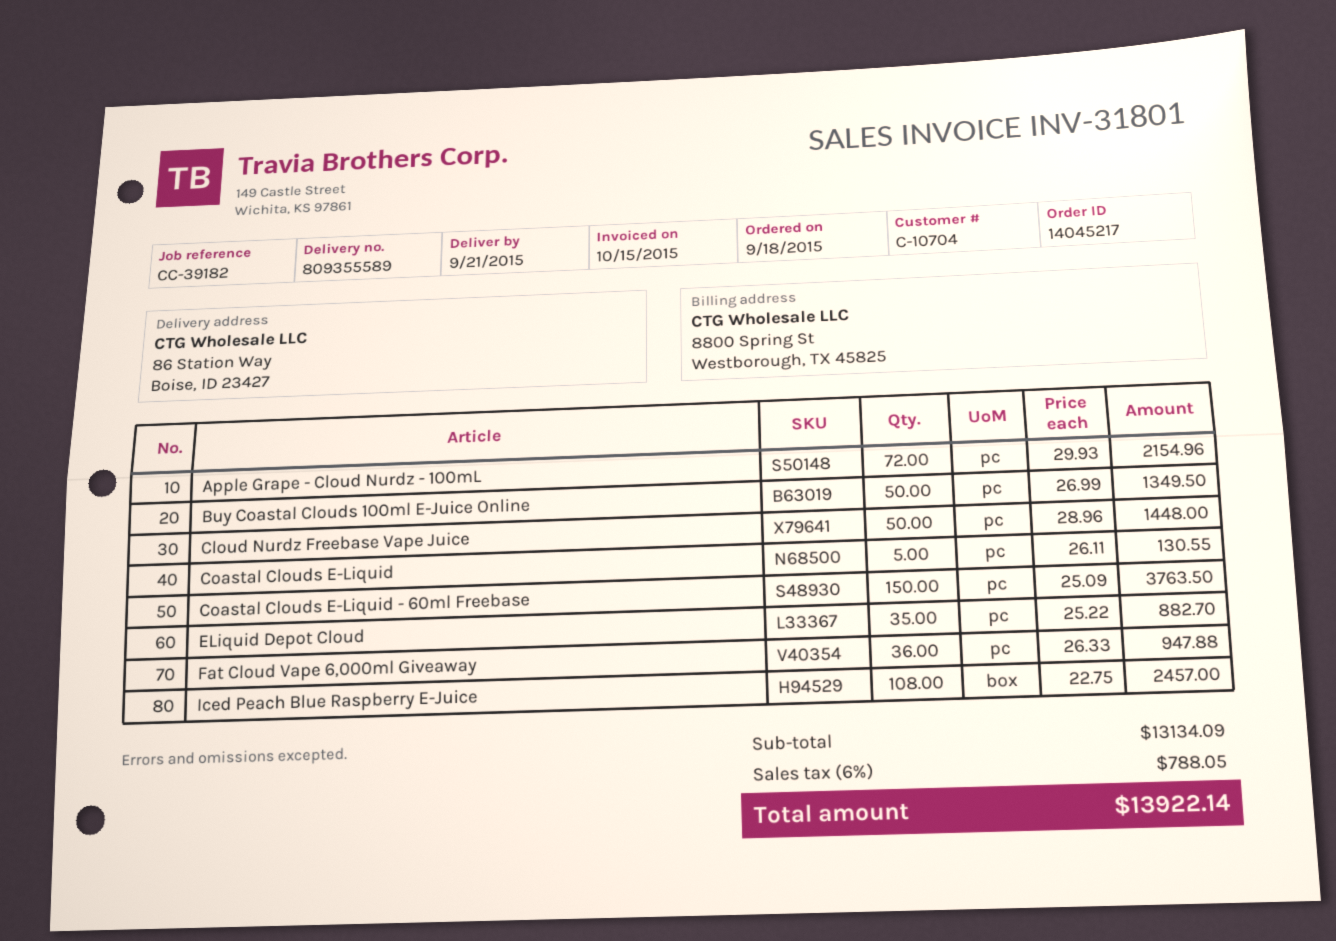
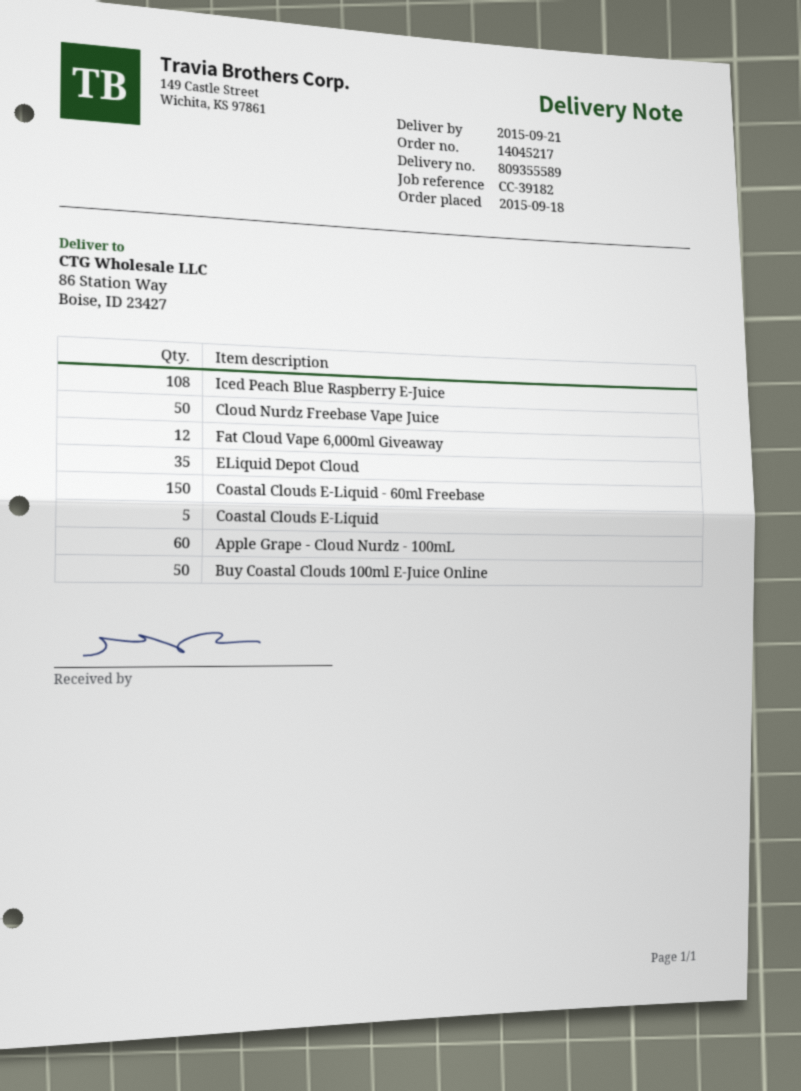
Apple Grape - Cloud Nurdz - 100mL: 72 -> 60
Fat Cloud Vape 6,000ml Giveaway: 36 -> 12

